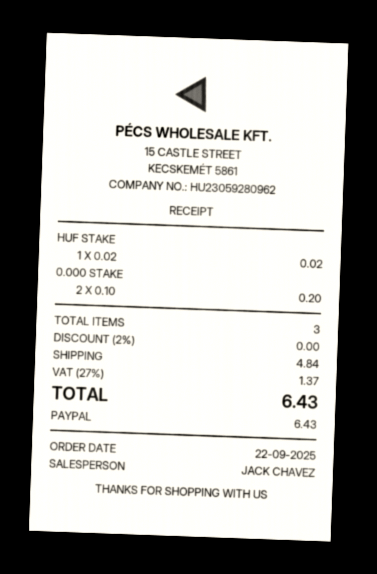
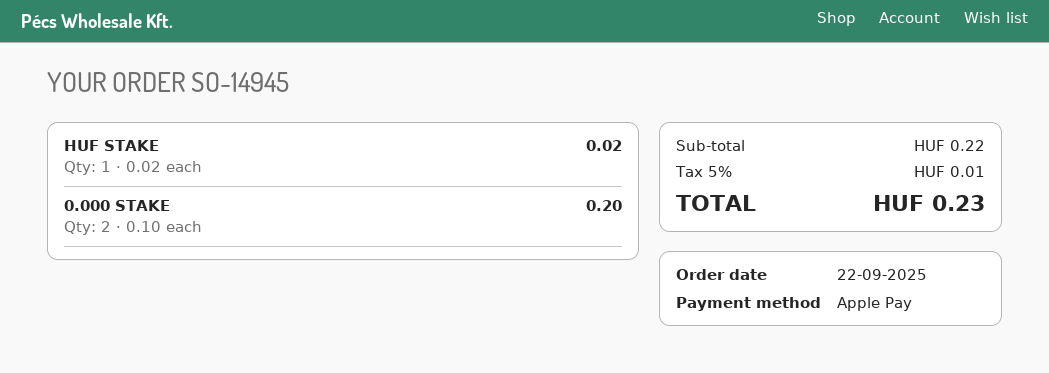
payment method: PayPal -> Apple Pay
discount: 2% = 0.00 -> none
shipping: 4.84 -> none
tax: 27% = 1.37 -> 5% = 0.01
total: 6.43 -> 0.23

